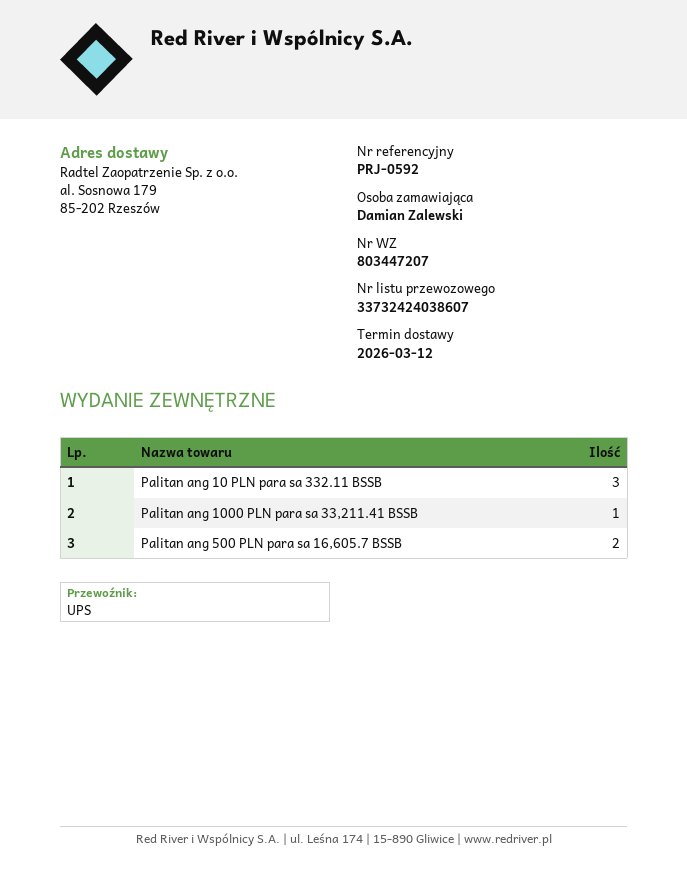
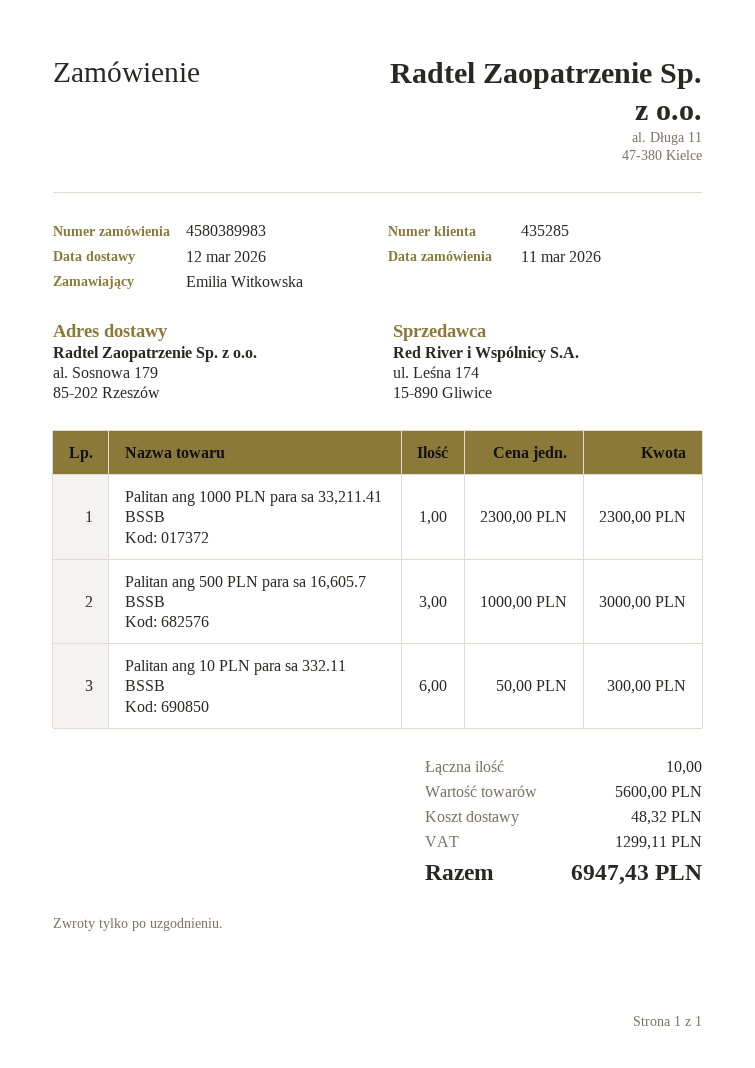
ordered by: Damian Zalewski -> Emilia Witkowska
Palitan ang 10 PLN para sa 332.11 BSSB: 3 -> 6
Palitan ang 500 PLN para sa 16,605.7 BSSB: 2 -> 3

